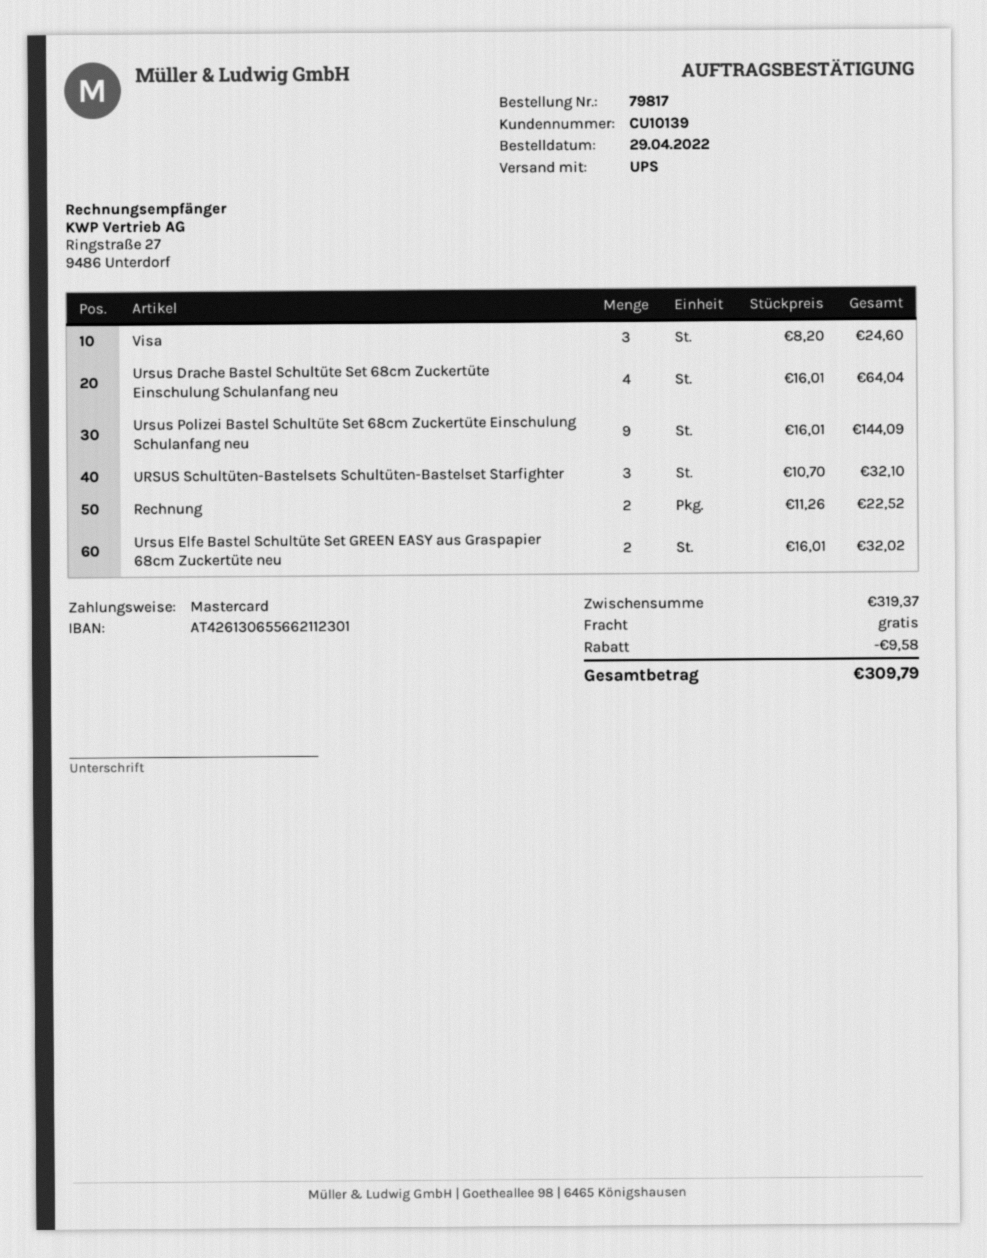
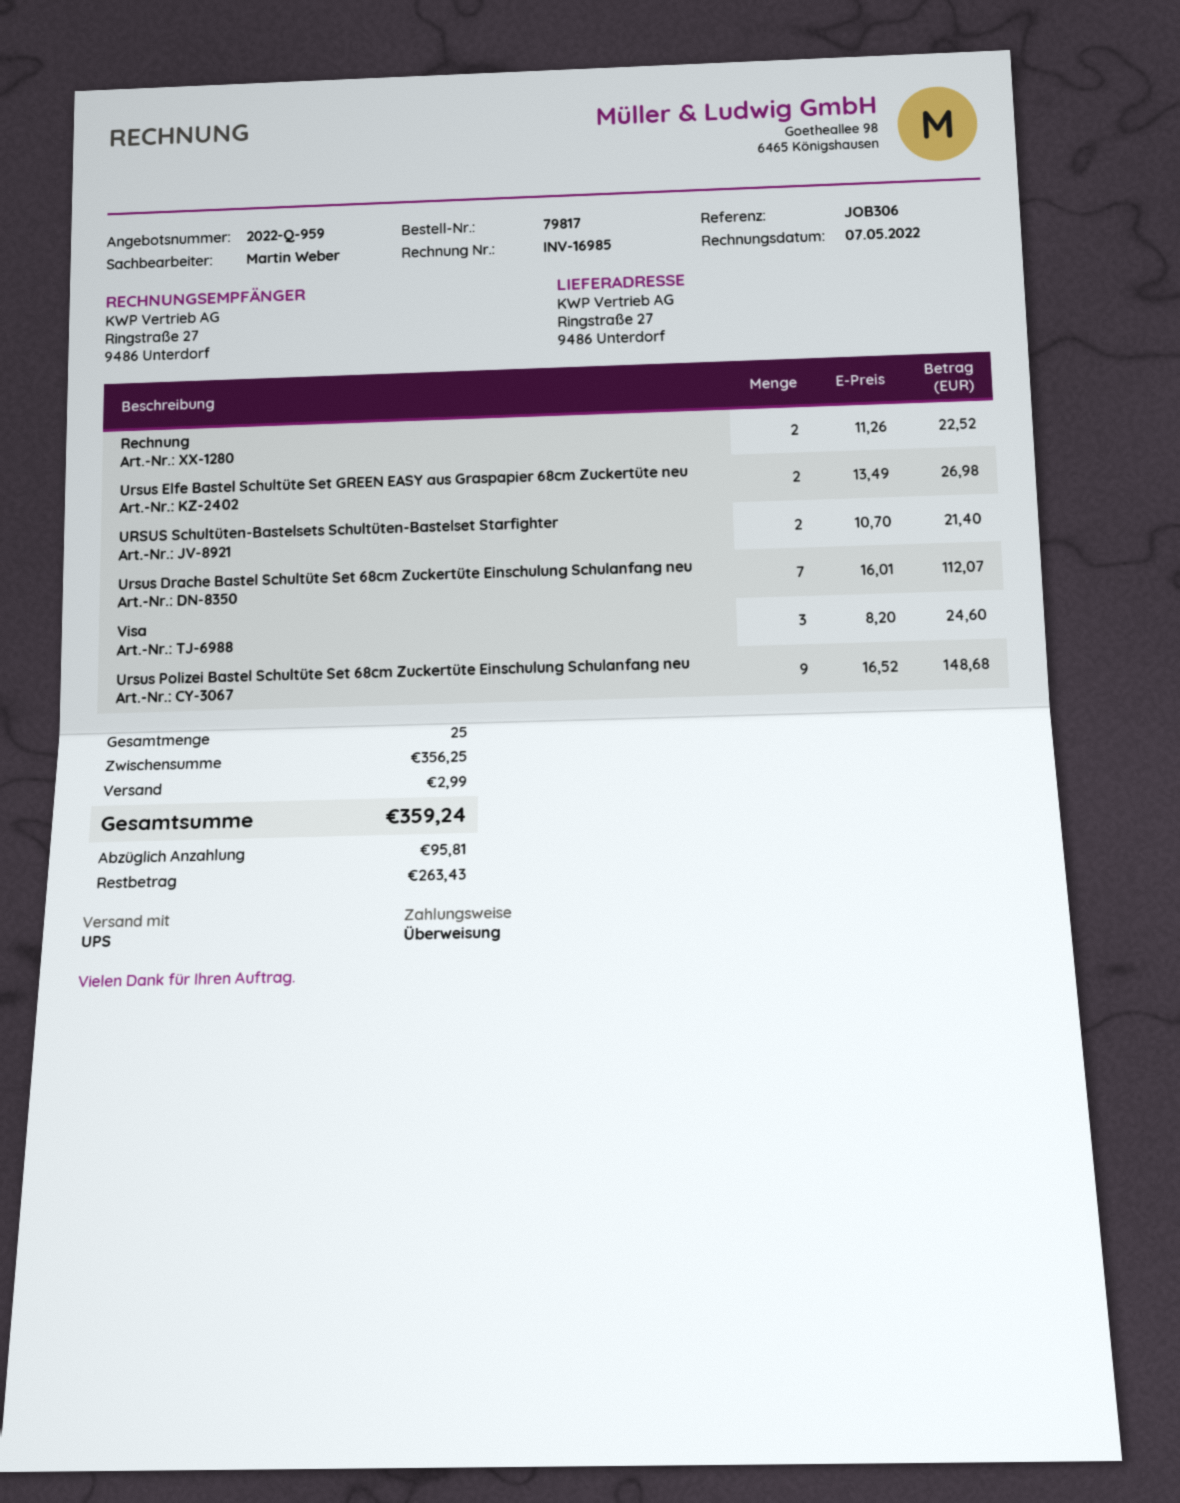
payment method: Mastercard -> bank transfer
Ursus Drache Bastel Schultüte Set 68cm Zuckertüte Einschulung Schulanfang neu: 4 x 16.01 = 64.04 -> 7 x 16.01 = 112.07
Ursus Polizei Bastel Schultüte Set 68cm Zuckertüte Einschulung Schulanfang neu: 9 x 16.01 = 144.09 -> 9 x 16.52 = 148.68
URSUS Schultüten-Bastelsets Schultüten-Bastelset Starfighter: 3 x 10.70 = 32.10 -> 2 x 10.70 = 21.40
Ursus Elfe Bastel Schultüte Set GREEN EASY aus Graspapier 68cm Zuckertüte neu: 2 x 16.01 = 32.02 -> 2 x 13.49 = 26.98
subtotal: 319.37 -> 356.25
discount: 9.58 -> none
shipping: 0.00 -> 2.99
total: 309.79 -> 359.24

